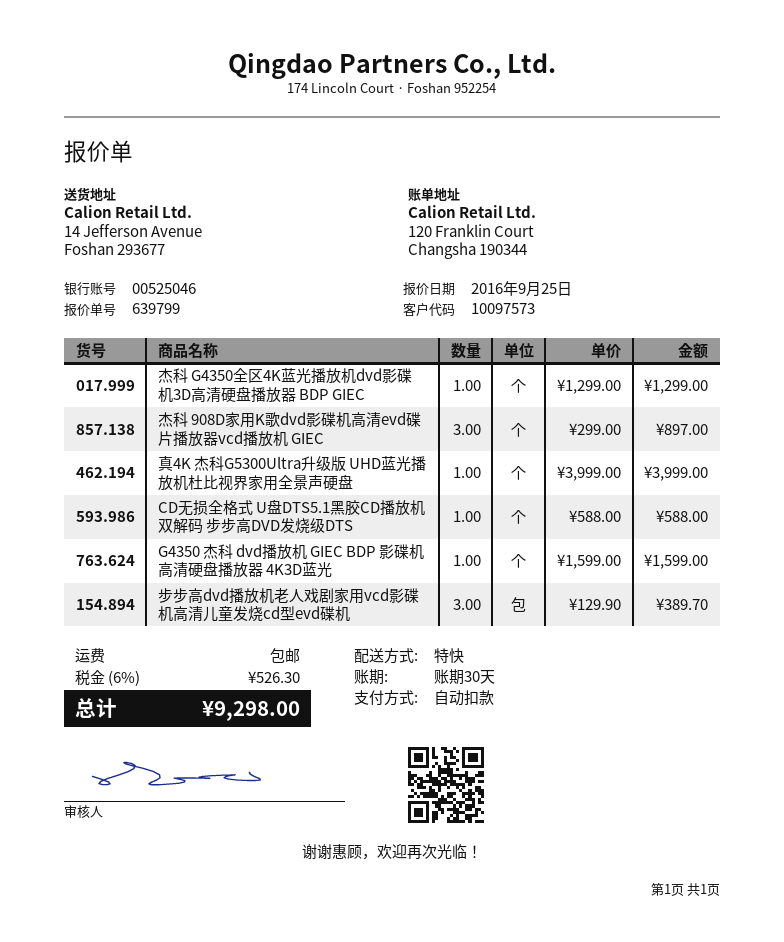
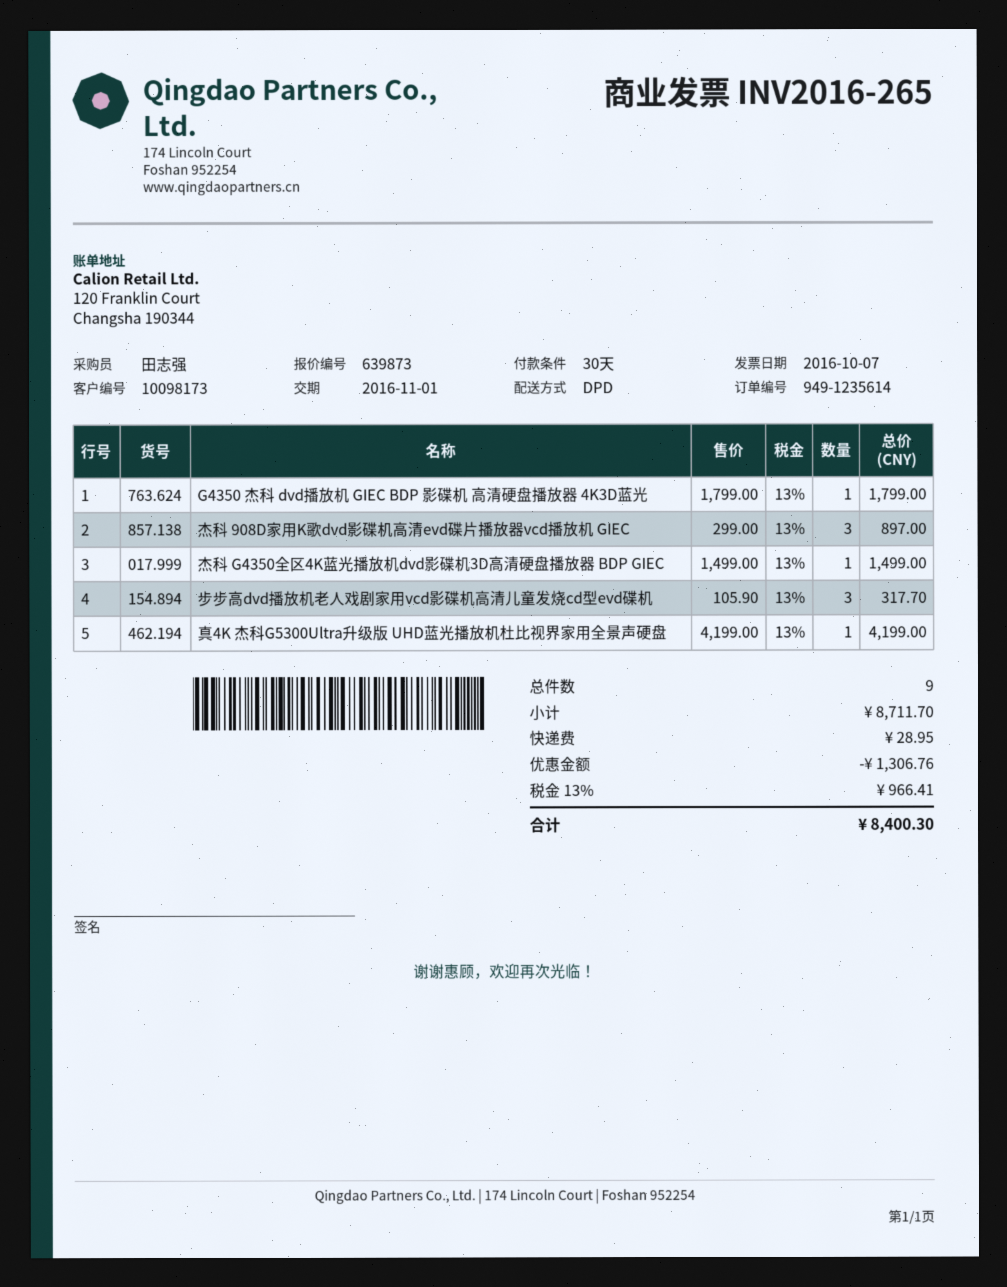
quote number: 639799 -> 639873
customer number: 10097573 -> 10098173
shipping method: express -> DPD
杰科 G4350全区4K蓝光播放机dvd影碟机3D高清硬盘播放器 BDP GIEC: 1 x 1299.00 = 1299.00 -> 1 x 1499.00 = 1499.00
真4K 杰科G5300Ultra升级版 UHD蓝光播放机杜比视界家用全景声硬盘: 1 x 3999.00 = 3999.00 -> 1 x 4199.00 = 4199.00
CD无损全格式 U盘DTS5.1黑胶CD播放机 双解码 步步高DVD发烧级DTS: 1 x 588.00 = 588.00 -> none
G4350 杰科 dvd播放机 GIEC BDP 影碟机 高清硬盘播放器 4K3D蓝光: 1 x 1599.00 = 1599.00 -> 1 x 1799.00 = 1799.00
步步高dvd播放机老人戏剧家用vcd影碟机高清儿童发烧cd型evd碟机: 3 x 129.90 = 389.70 -> 3 x 105.90 = 317.70
discount: none -> 1306.76
shipping: 0.00 -> 28.95
tax: 6% = 526.30 -> 13% = 966.41
total: 9298.00 -> 8400.30

